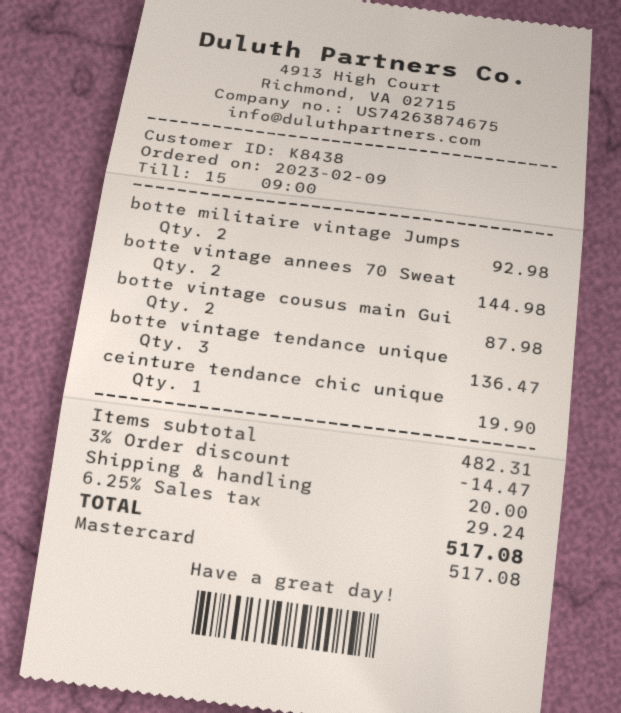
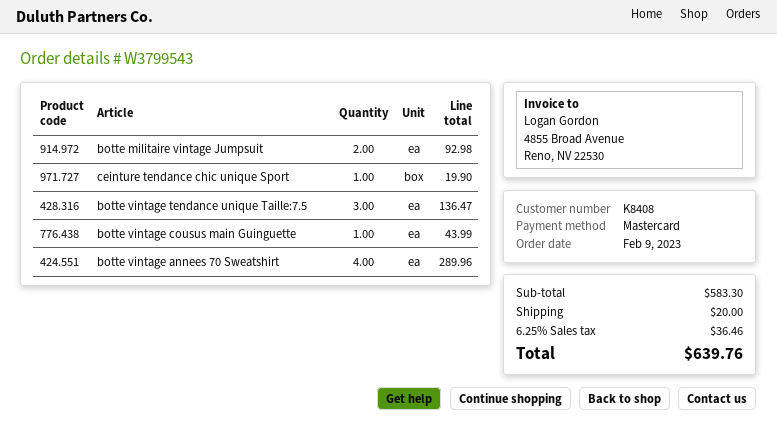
customer number: K8438 -> K8408
botte vintage annees 70 Sweat: 2 for 144.98 -> 4 for 289.96
botte vintage cousus main Gui: 2 for 87.98 -> 1 for 43.99
subtotal: 482.31 -> 583.30
discount: 3% = 14.47 -> none
tax: 6.25% = 29.24 -> 6.25% = 36.46
total: 517.08 -> 639.76

